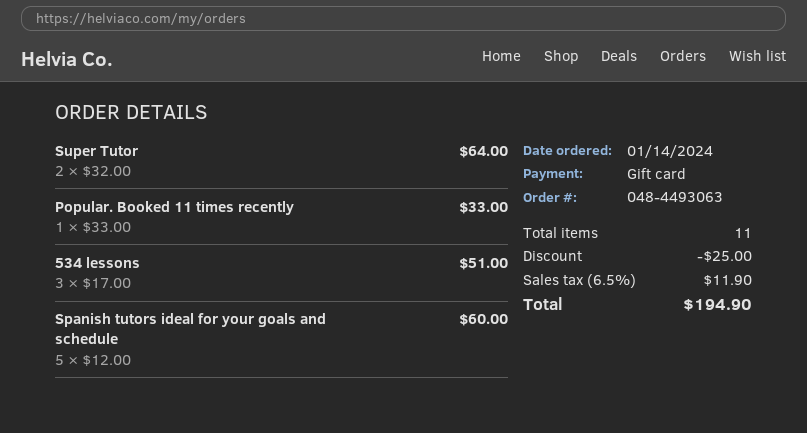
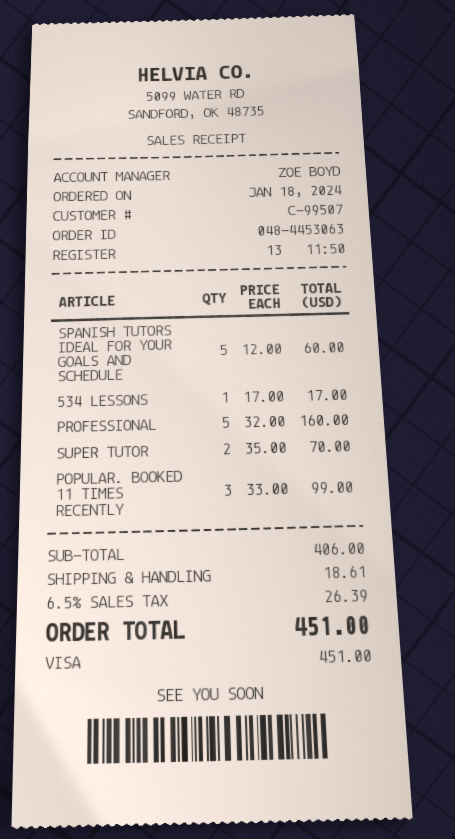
order number: 048-4493063 -> 048-4453063
order date: 2024-01-14 -> 2024-01-18
payment method: gift card -> Visa
Super Tutor: 2 x 32.00 = 64.00 -> 2 x 35.00 = 70.00
Popular. Booked 11 times recently: 1 x 33.00 = 33.00 -> 3 x 33.00 = 99.00
534 lessons: 3 x 17.00 = 51.00 -> 1 x 17.00 = 17.00
PROFESSIONAL: none -> 5 x 32.00 = 160.00
discount: 25.00 -> none
shipping: none -> 18.61
tax: 6.5% = 11.90 -> 6.5% = 26.39
total: 194.90 -> 451.00

